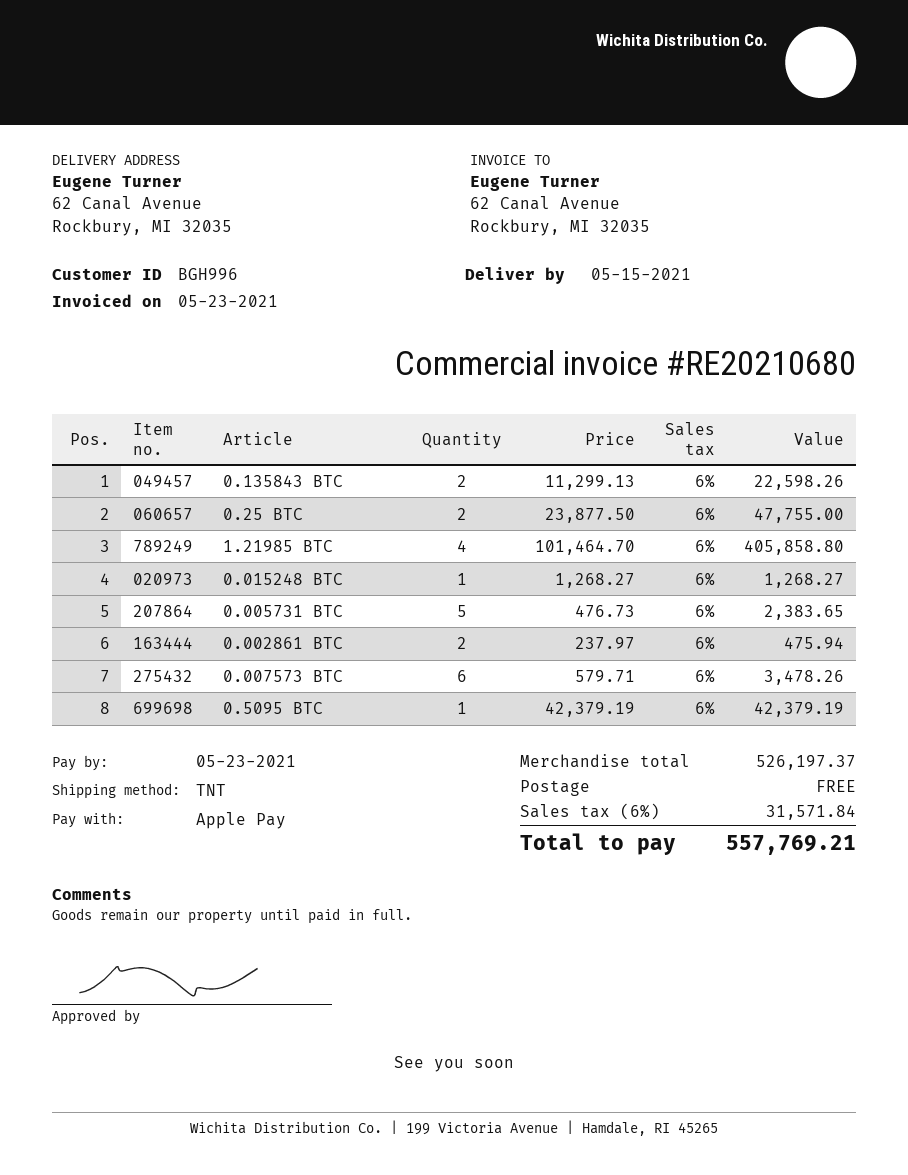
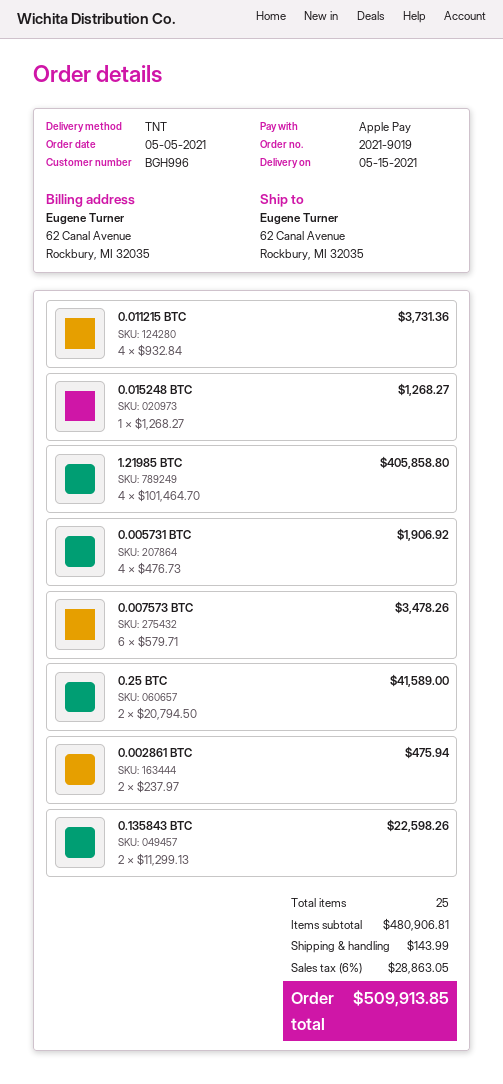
0.25 BTC: 2 x 23877.50 = 47755.00 -> 2 x 20794.50 = 41589.00
0.005731 BTC: 5 x 476.73 = 2383.65 -> 4 x 476.73 = 1906.92
0.5095 BTC: 1 x 42379.19 = 42379.19 -> none
0.011215 BTC: none -> 4 x 932.84 = 3731.36
subtotal: 526197.37 -> 480906.81
shipping: 0.00 -> 143.99
tax: 6% = 31571.84 -> 6% = 28863.05
total: 557769.21 -> 509913.85

